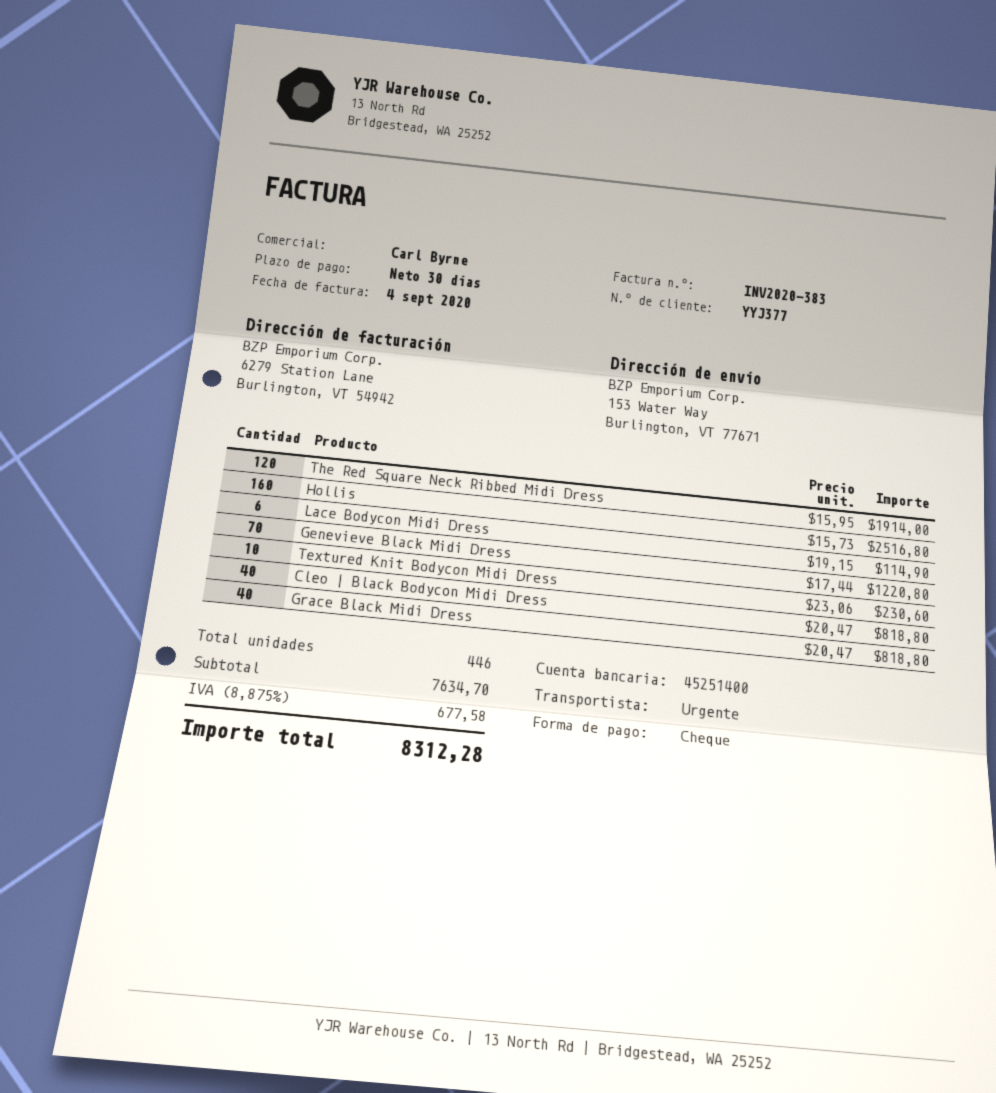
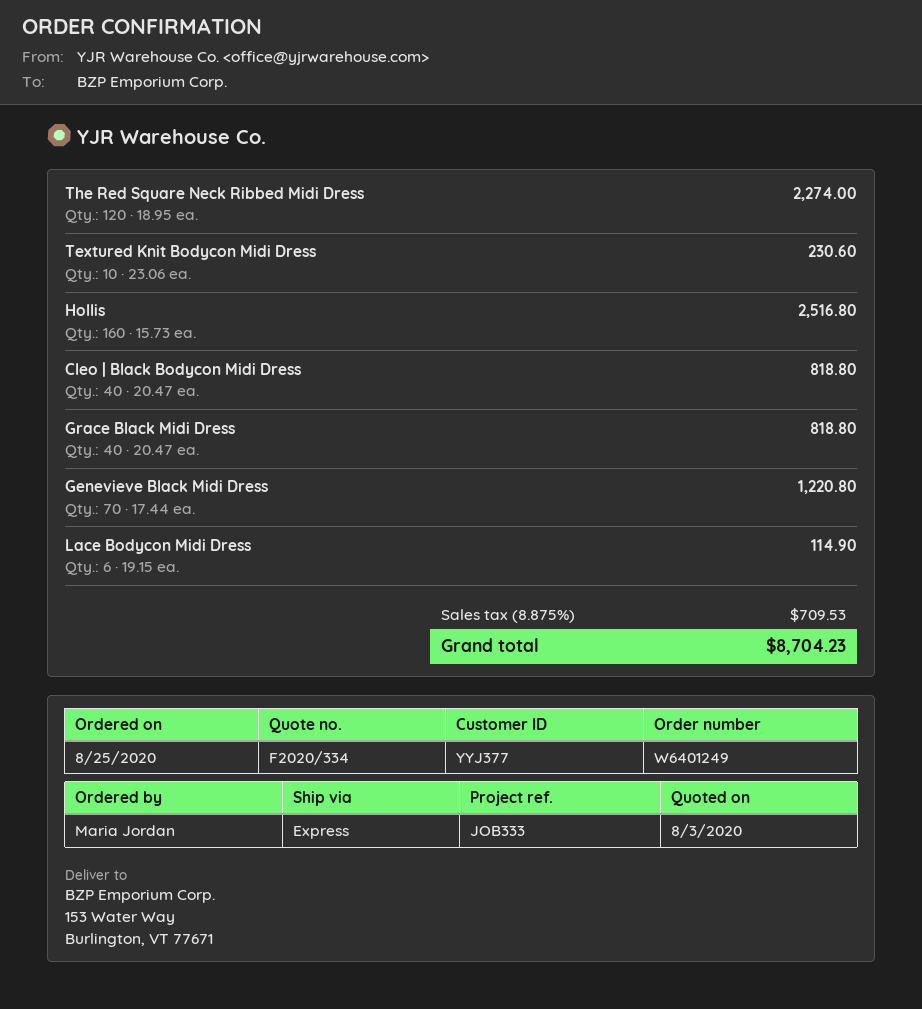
The Red Square Neck Ribbed Midi Dress: 120 x 15.95 = 1914.00 -> 120 x 18.95 = 2274.00
tax: 8.875% = 677.58 -> 8.875% = 709.53
total: 8312.28 -> 8704.23

